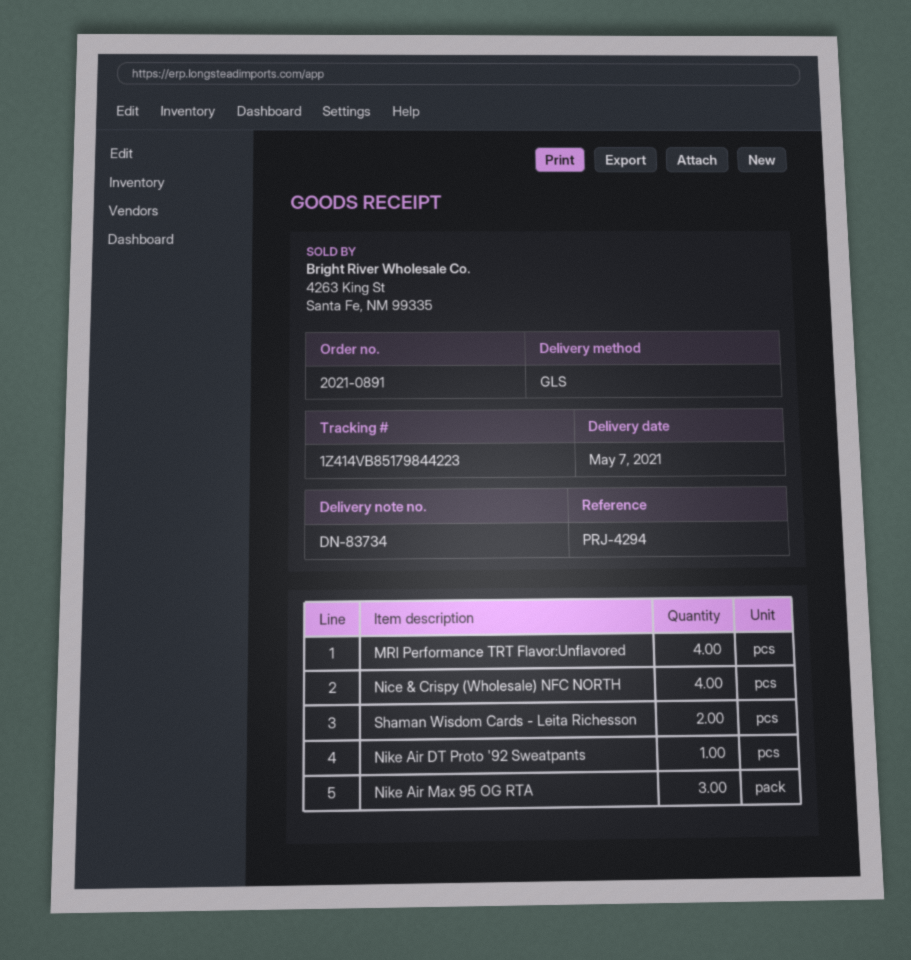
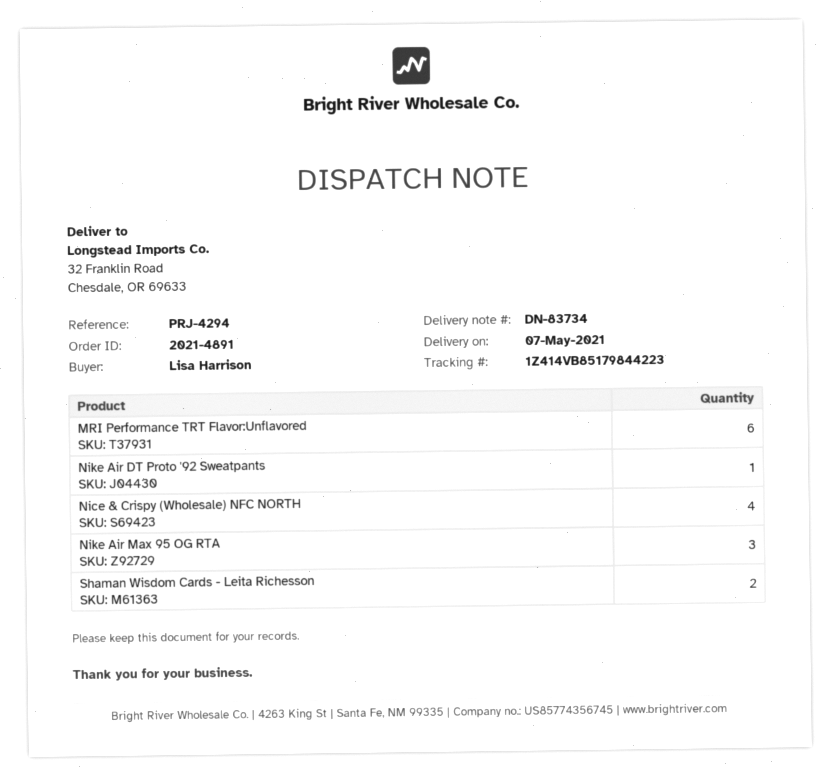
order number: 2021-0891 -> 2021-4891
MRI Performance TRT Flavor:Unflavored: 4 -> 6

